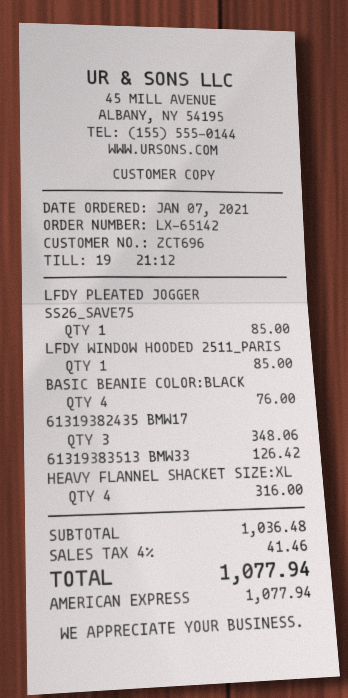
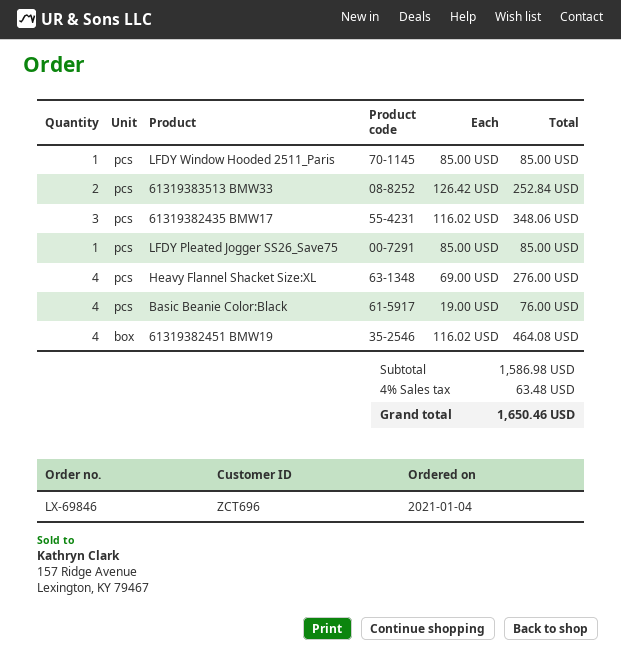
order number: LX-65142 -> LX-69846
order date: 2021-01-07 -> 2021-01-04
61319383513 BMW33: 1 for 126.42 -> 2 for 252.84
HEAVY FLANNEL SHACKET SIZE:XL: 4 for 316.00 -> 4 for 276.00
61319382451 BMW19: none -> 4 for 464.08
subtotal: 1036.48 -> 1586.98
tax: 4% = 41.46 -> 4% = 63.48
total: 1077.94 -> 1650.46

